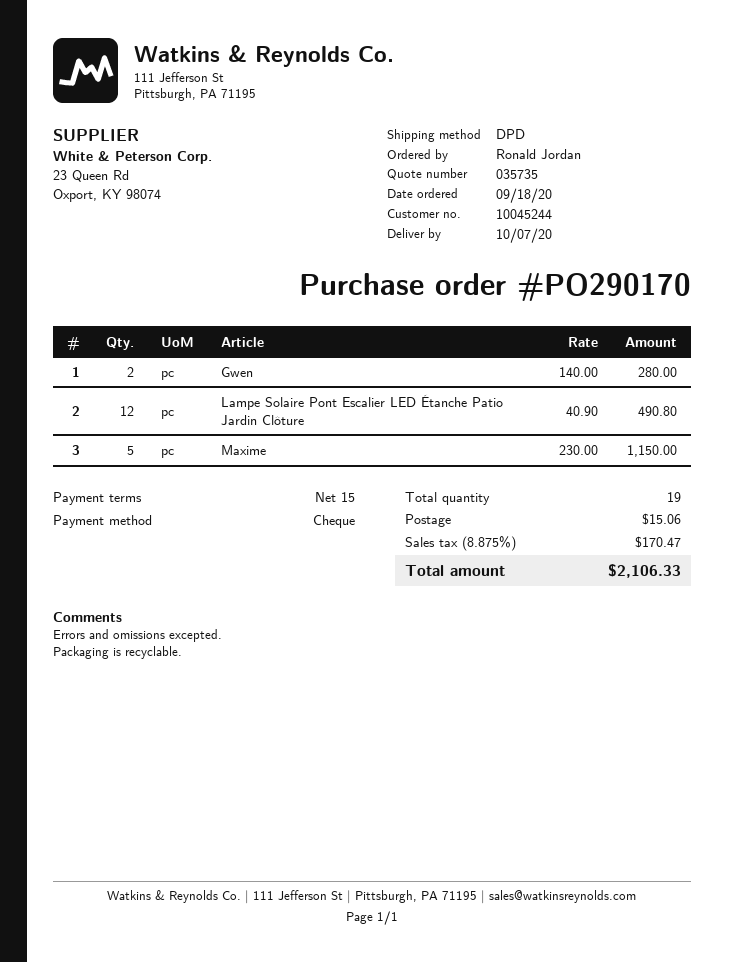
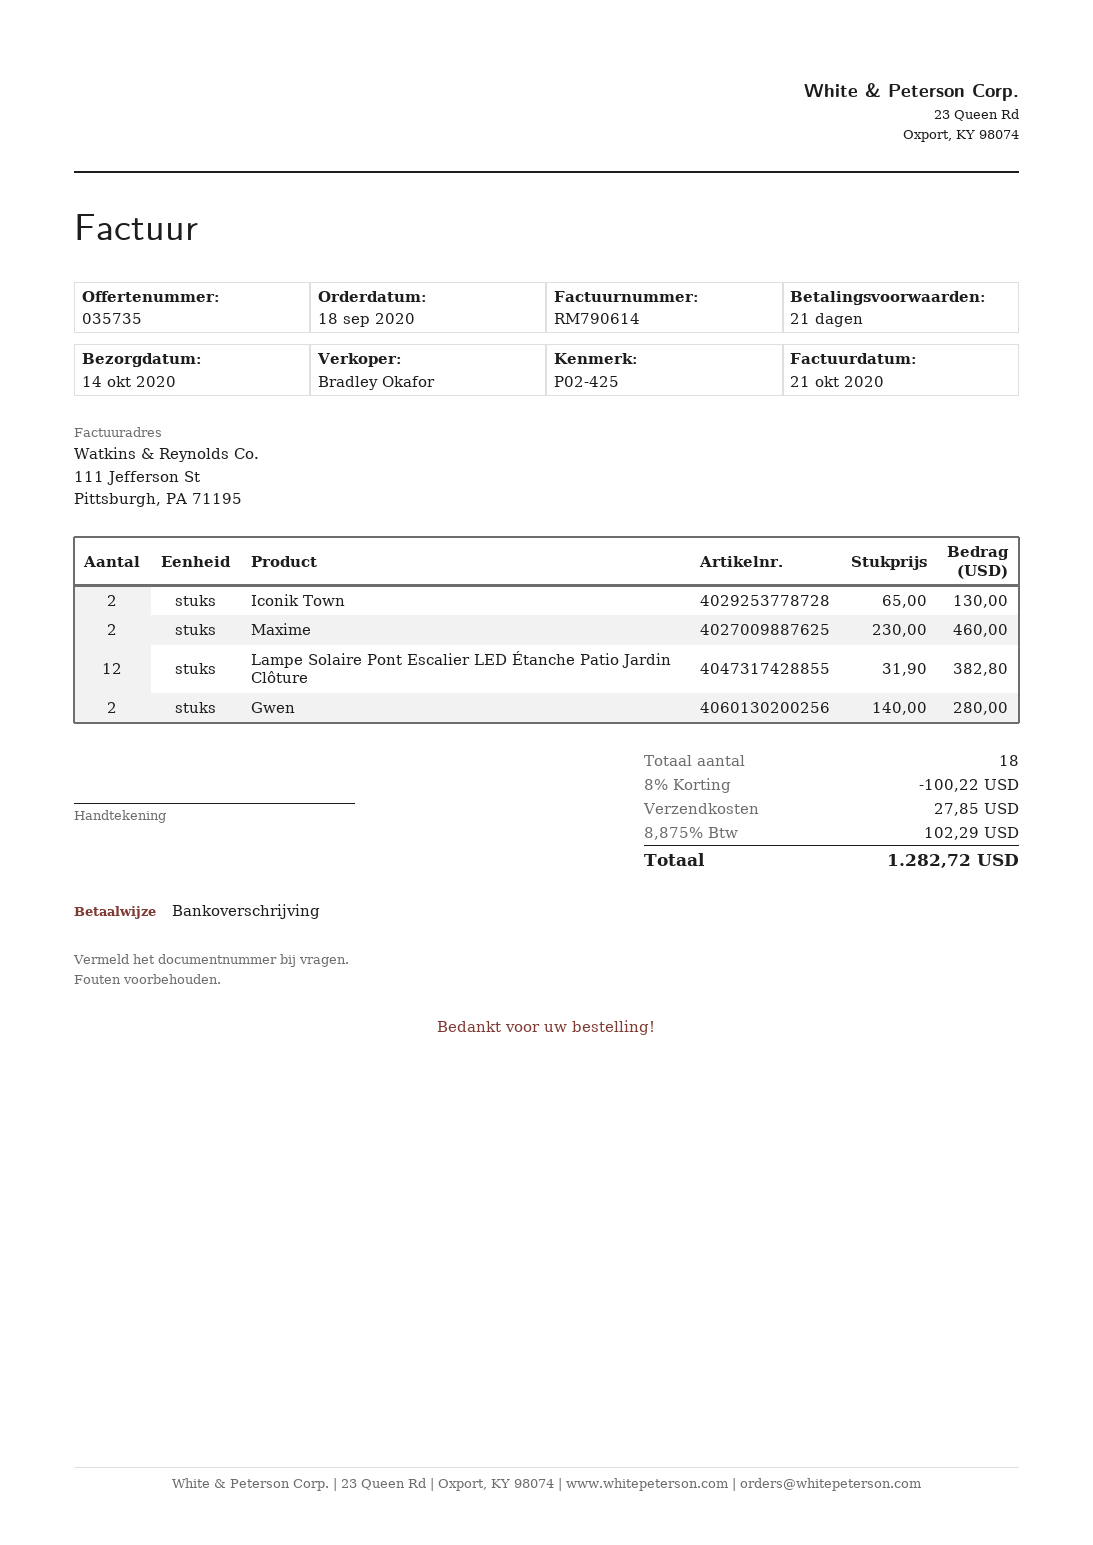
delivery date: 2020-10-07 -> 2020-10-14
payment terms: 15 days -> 21 days
payment method: cheque -> bank transfer
Lampe Solaire Pont Escalier LED Étanche Patio Jardin Clôture: 12 x 40.90 = 490.80 -> 12 x 31.90 = 382.80
Maxime: 5 x 230.00 = 1150.00 -> 2 x 230.00 = 460.00
Iconik Town: none -> 2 x 65.00 = 130.00
total quantity: 19 -> 18
discount: none -> 8% = 100.22
shipping: 15.06 -> 27.85
tax: 8.875% = 170.47 -> 8.875% = 102.29
total: 2106.33 -> 1282.72

